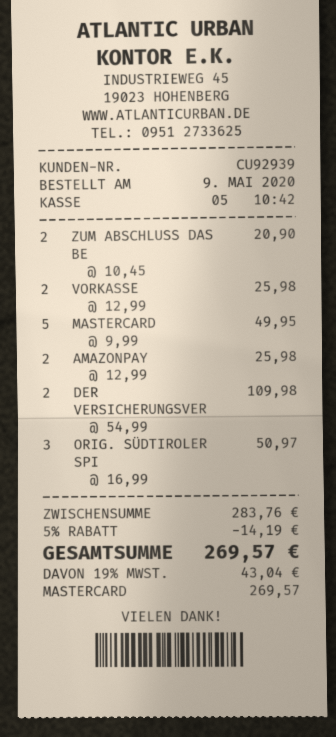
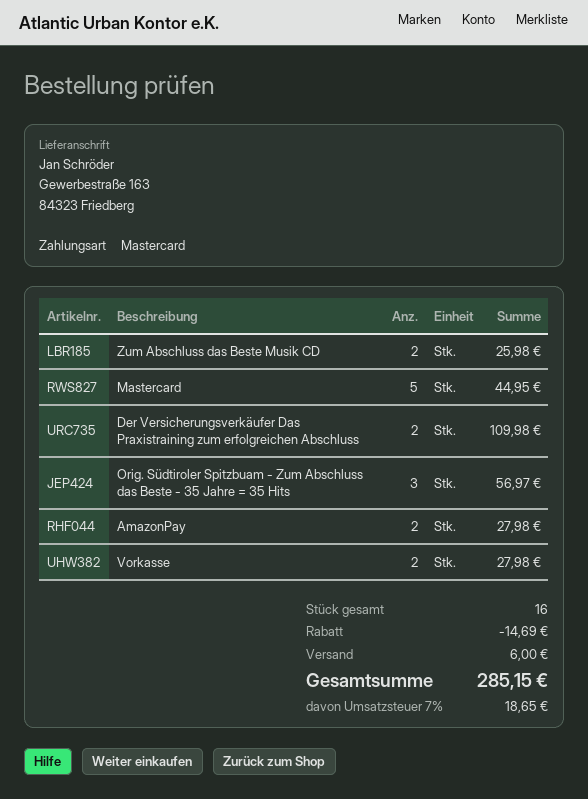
ZUM ABSCHLUSS DAS BE: 2 for 20.90 -> 2 for 25.98
VORKASSE: 2 for 25.98 -> 2 for 27.98
MASTERCARD: 5 for 49.95 -> 5 for 44.95
AMAZONPAY: 2 for 25.98 -> 2 for 27.98
ORIG. SÜDTIROLER SPI: 3 for 50.97 -> 3 for 56.97
discount: 14.19 -> 14.69
shipping: none -> 6.00
tax: 19% = 43.04 -> 7% = 18.65
total: 269.57 -> 285.15

